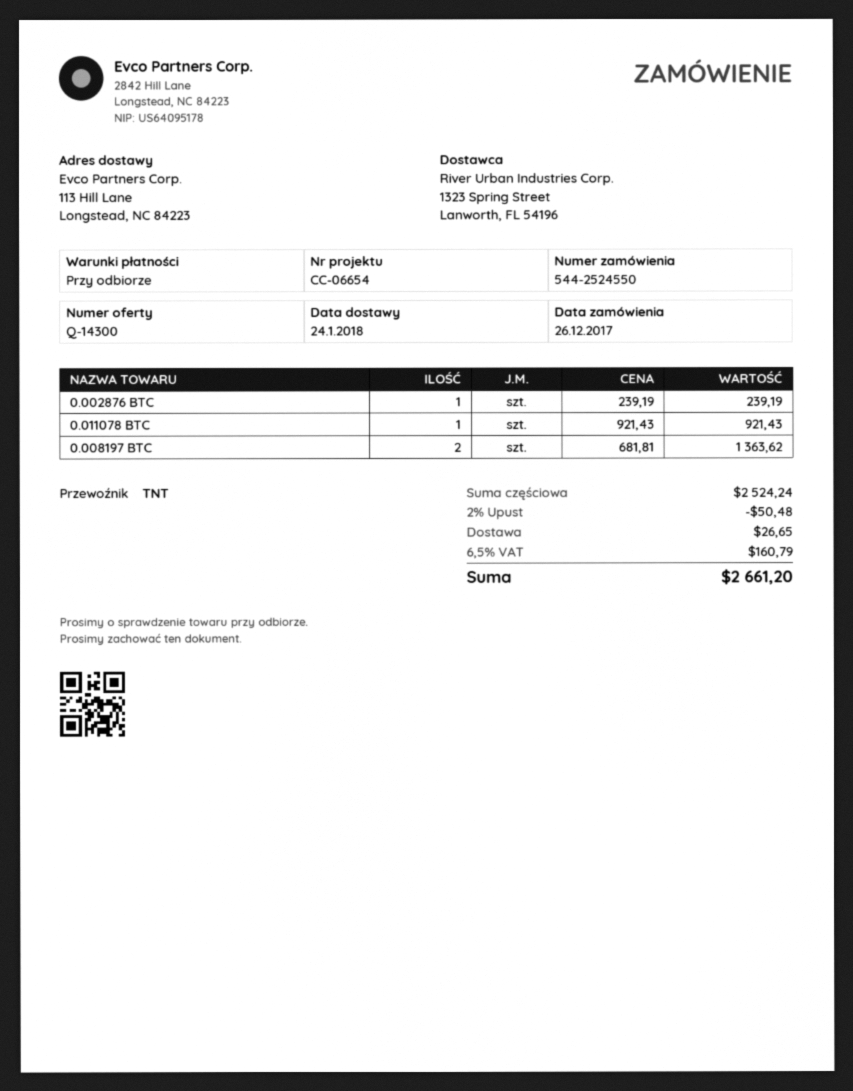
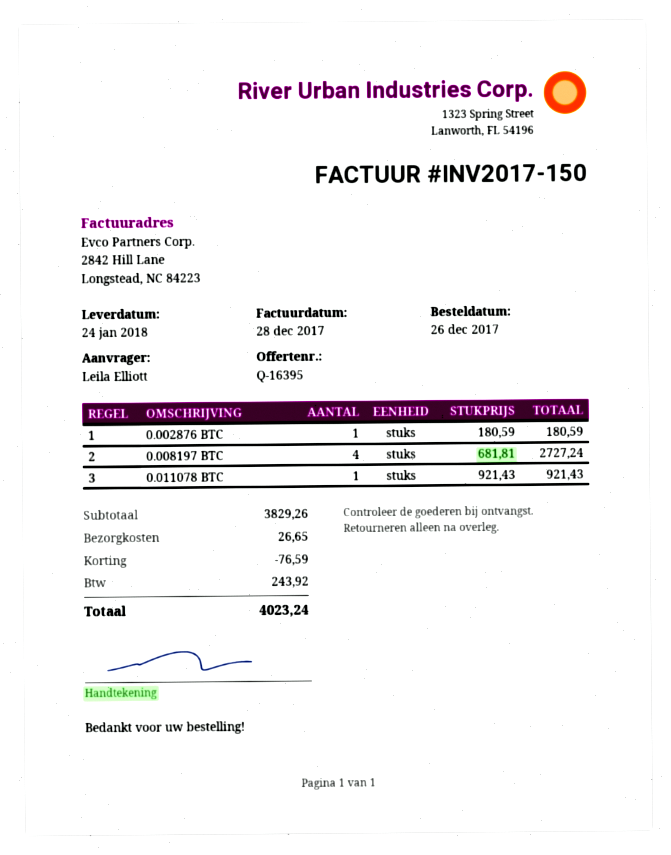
quote number: Q-14300 -> Q-16395
0.002876 BTC: 1 x 239.19 = 239.19 -> 1 x 180.59 = 180.59
0.008197 BTC: 2 x 681.81 = 1363.62 -> 4 x 681.81 = 2727.24
subtotal: 2524.24 -> 3829.26
discount: 50.48 -> 76.59
tax: 160.79 -> 243.92
total: 2661.20 -> 4023.24

